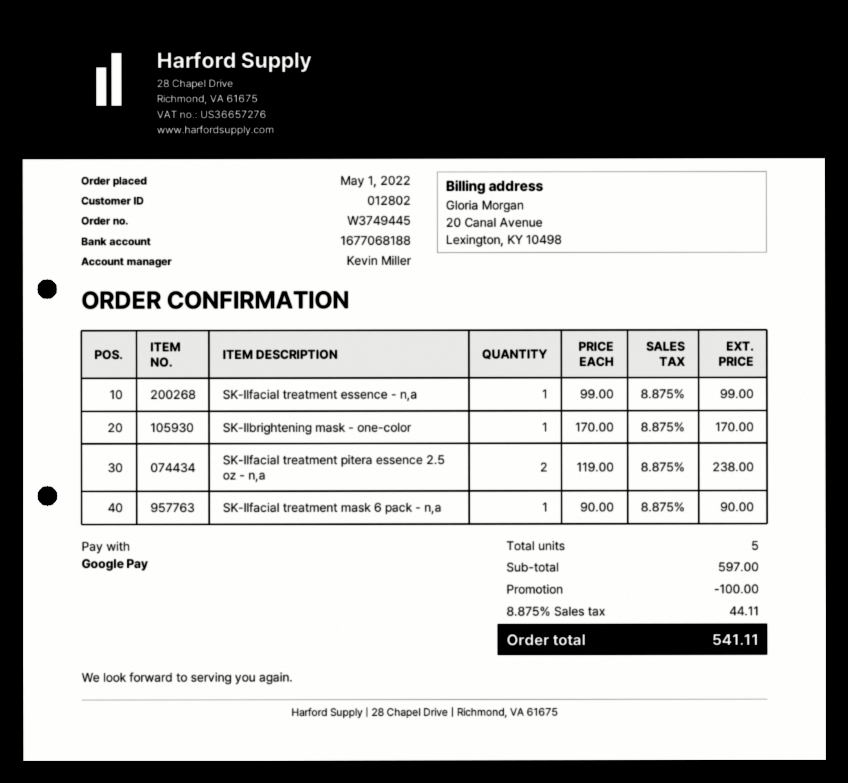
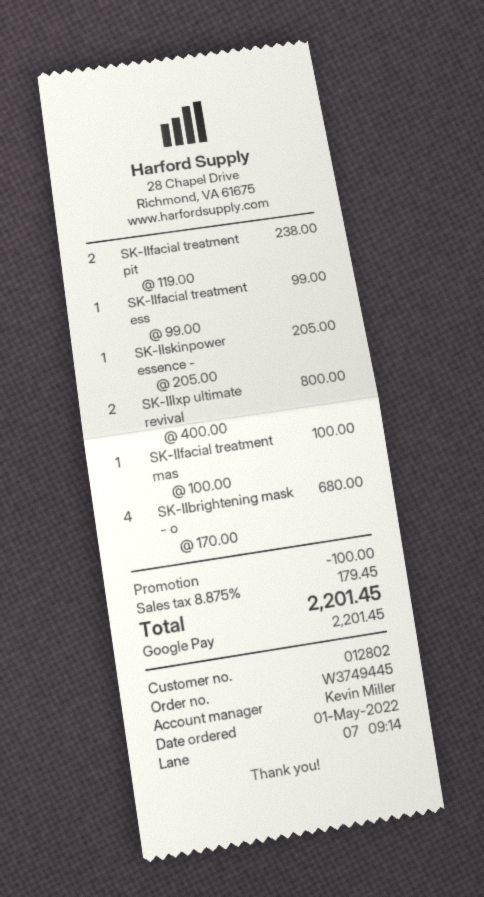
SK-IIbrightening mask - one-color: 1 x 170.00 = 170.00 -> 4 x 170.00 = 680.00
SK-IIfacial treatment mask 6 pack - n,a: 1 x 90.00 = 90.00 -> 1 x 100.00 = 100.00
SK-IIskinpower essence -: none -> 1 x 205.00 = 205.00
SK-IIlxp ultimate revival: none -> 2 x 400.00 = 800.00
tax: 8.875% = 44.11 -> 8.875% = 179.45
total: 541.11 -> 2201.45

